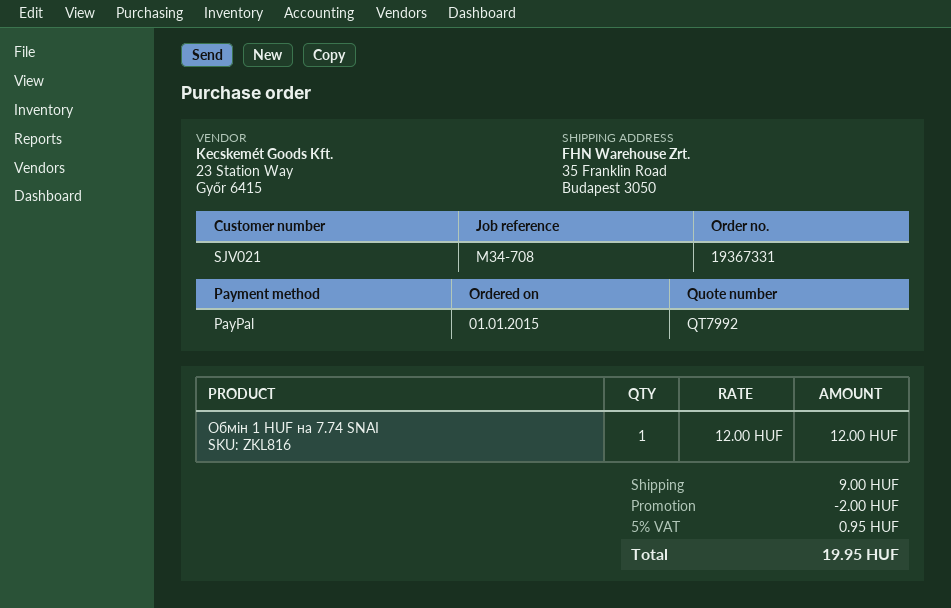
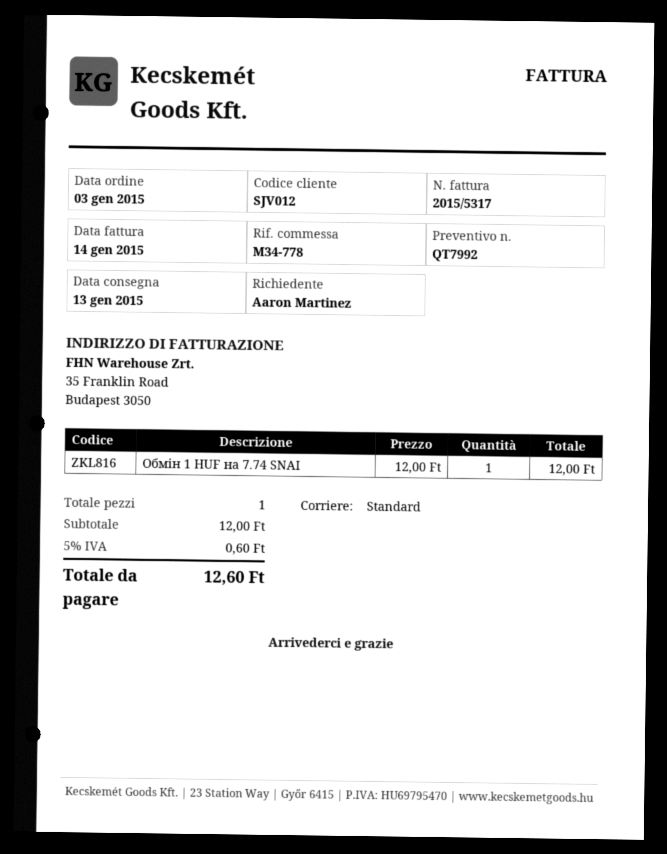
order date: 2015-01-01 -> 2015-01-03
customer number: SJV021 -> SJV012
reference: M34-708 -> M34-778
discount: 2.00 -> none
shipping: 9.00 -> none
tax: 5% = 0.95 -> 5% = 0.60
total: 19.95 -> 12.60

